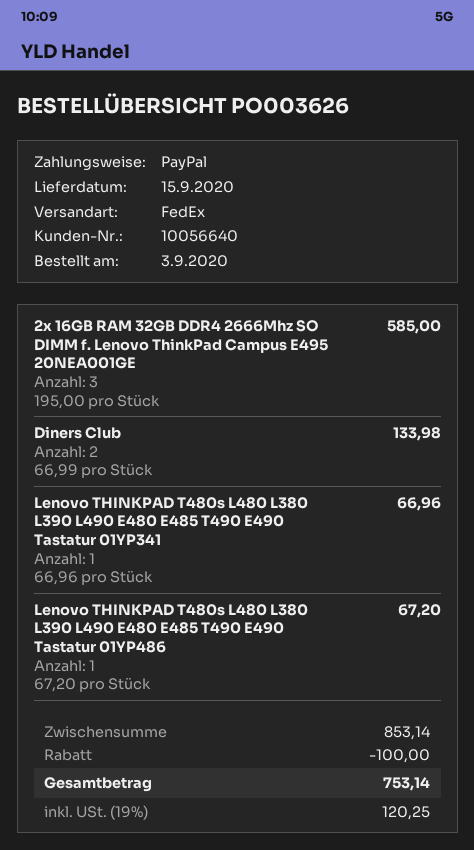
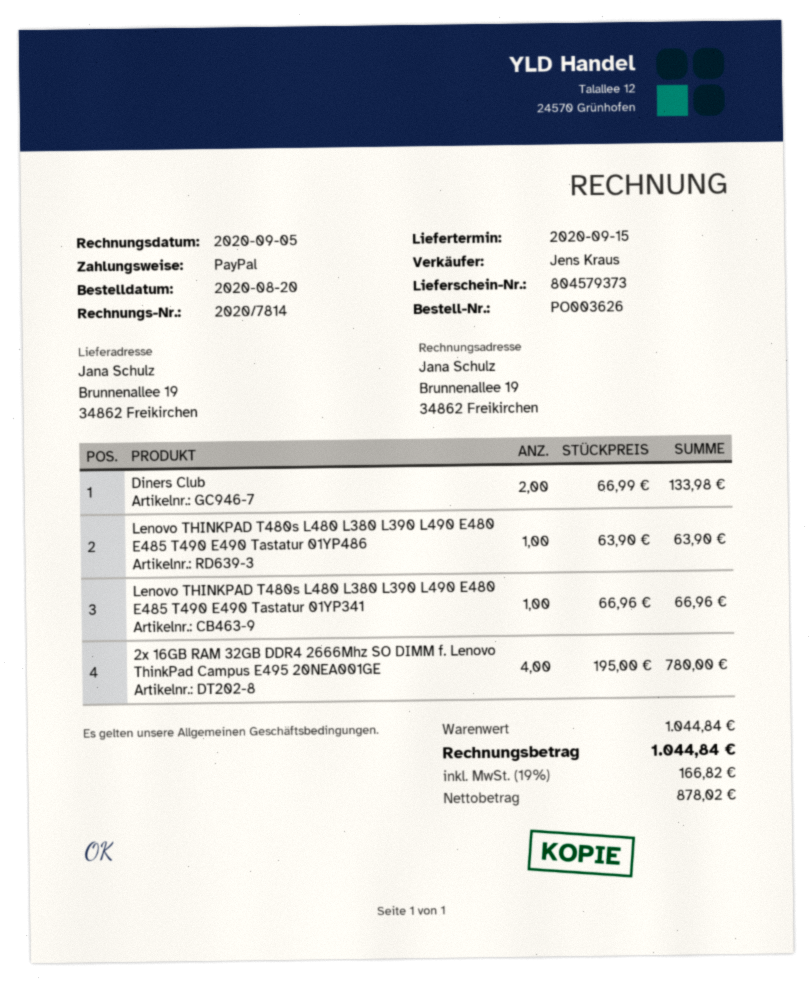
order date: 2020-09-03 -> 2020-08-20
2x 16GB RAM 32GB DDR4 2666Mhz SO DIMM f. Lenovo ThinkPad Campus E495 20NEA001GE: 3 x 195.00 = 585.00 -> 4 x 195.00 = 780.00
Lenovo THINKPAD T480s L480 L380 L390 L490 E480 E485 T490 E490 Tastatur 01YP486: 1 x 67.20 = 67.20 -> 1 x 63.90 = 63.90
subtotal: 853.14 -> 1044.84
discount: 100.00 -> none
tax: 19% = 120.25 -> 19% = 166.82
total: 753.14 -> 1044.84

